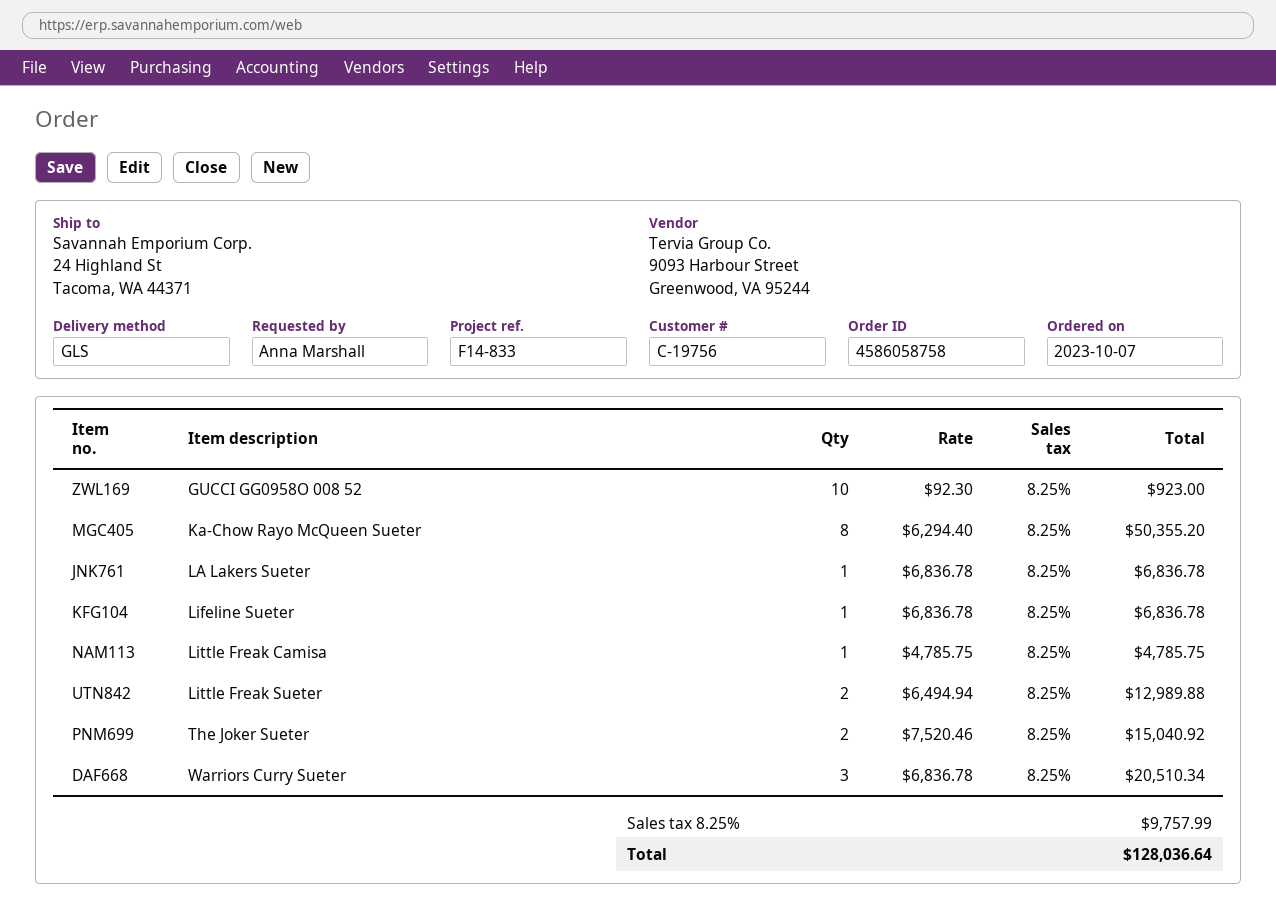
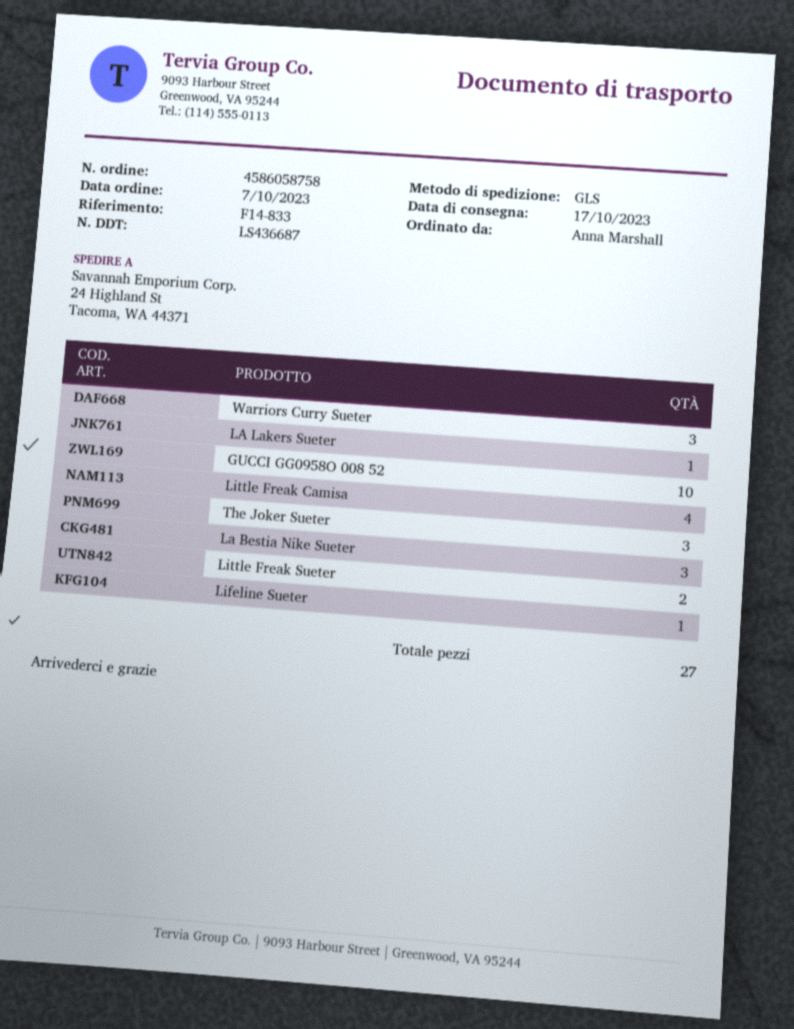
Ka-Chow Rayo McQueen Sueter: 8 -> none
Little Freak Camisa: 1 -> 4
The Joker Sueter: 2 -> 3
La Bestia Nike Sueter: none -> 3

